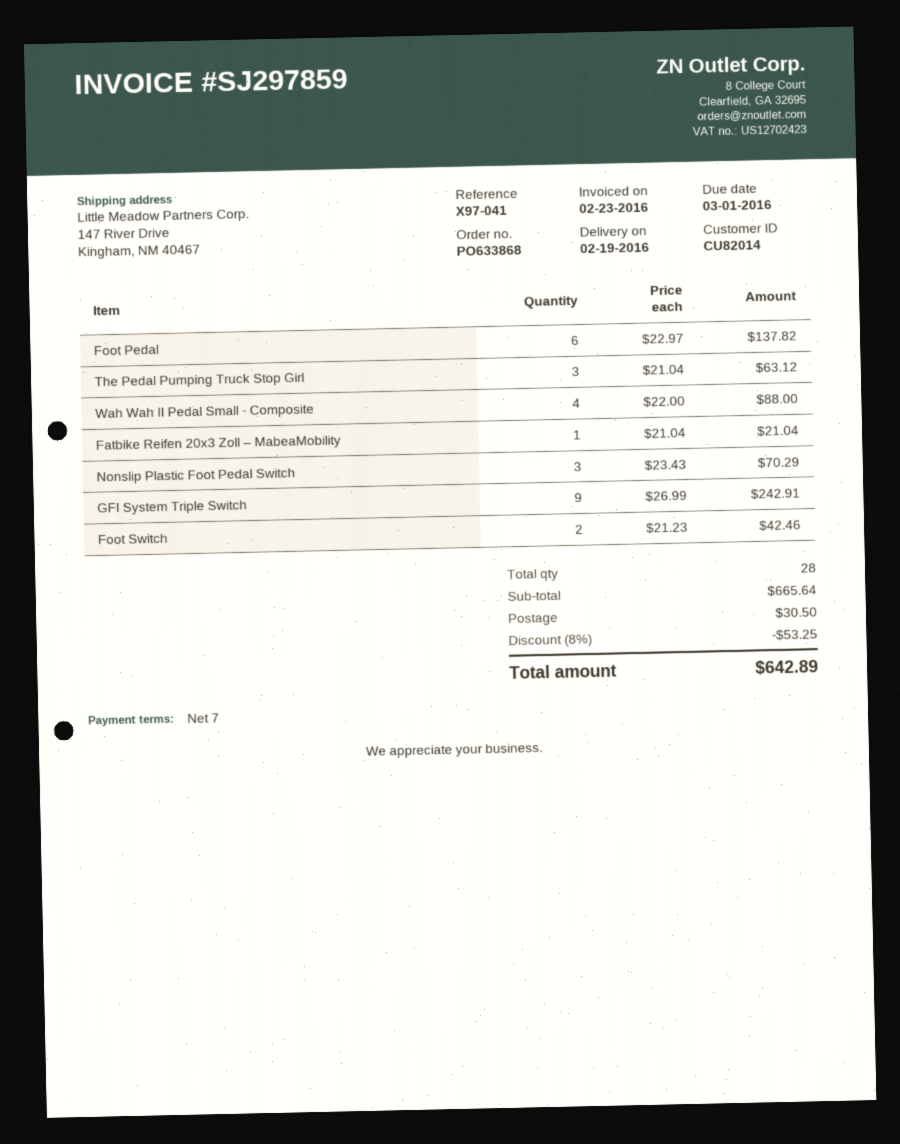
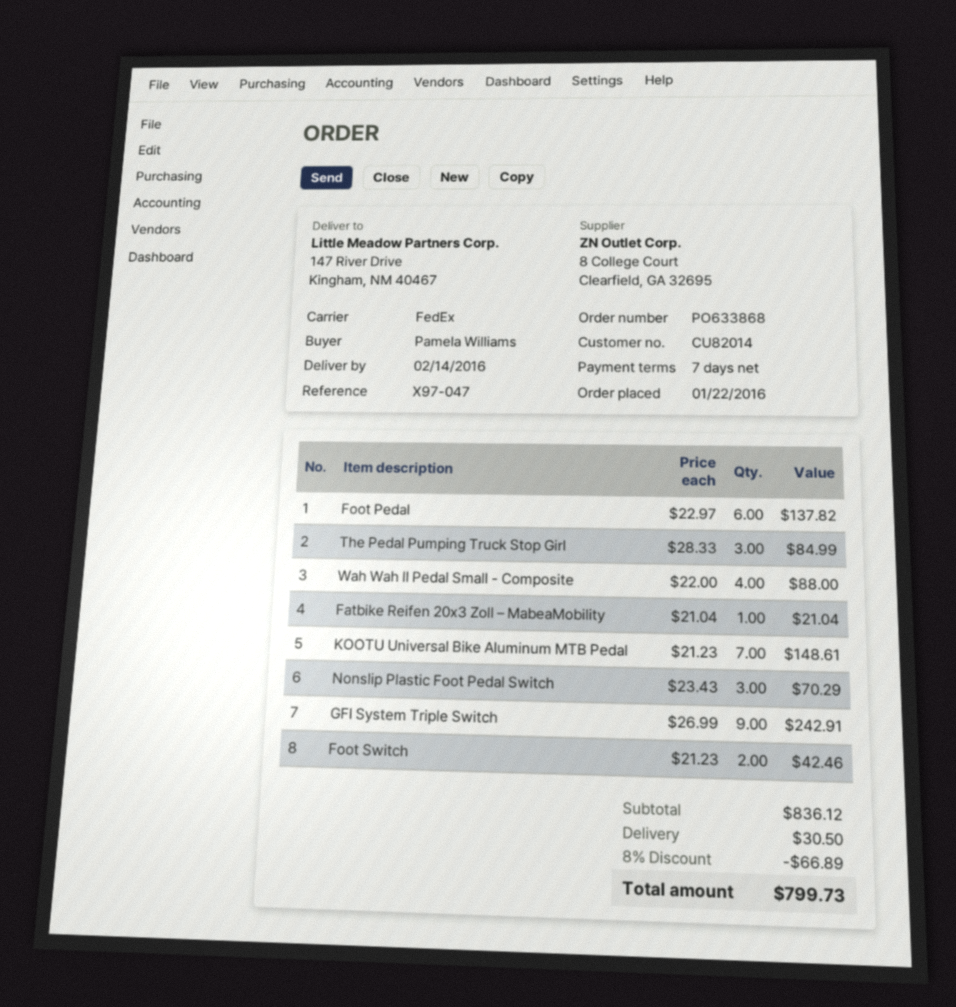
delivery date: 2016-02-19 -> 2016-02-14
reference: X97-041 -> X97-047
The Pedal Pumping Truck Stop Girl: 3 x 21.04 = 63.12 -> 3 x 28.33 = 84.99
KOOTU Universal Bike Aluminum MTB Pedal: none -> 7 x 21.23 = 148.61
subtotal: 665.64 -> 836.12
discount: 8% = 53.25 -> 8% = 66.89
total: 642.89 -> 799.73

